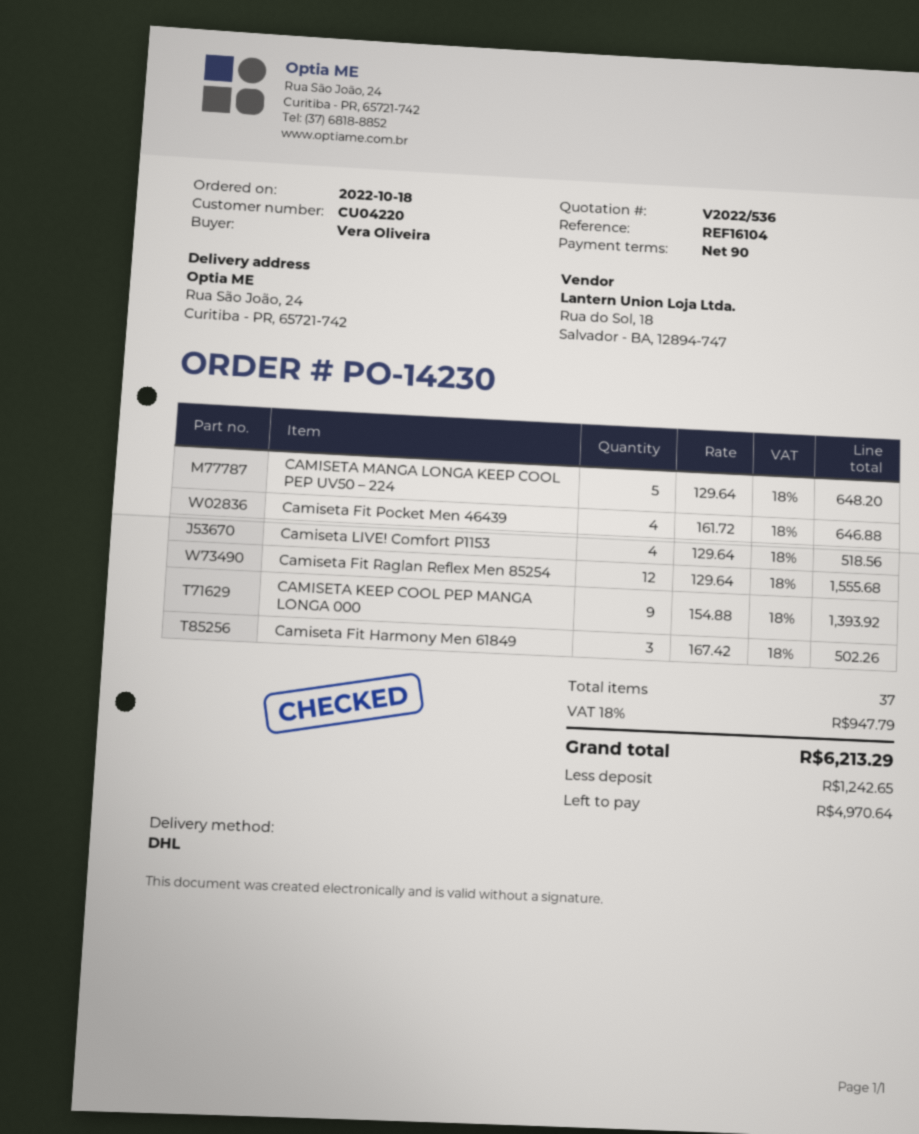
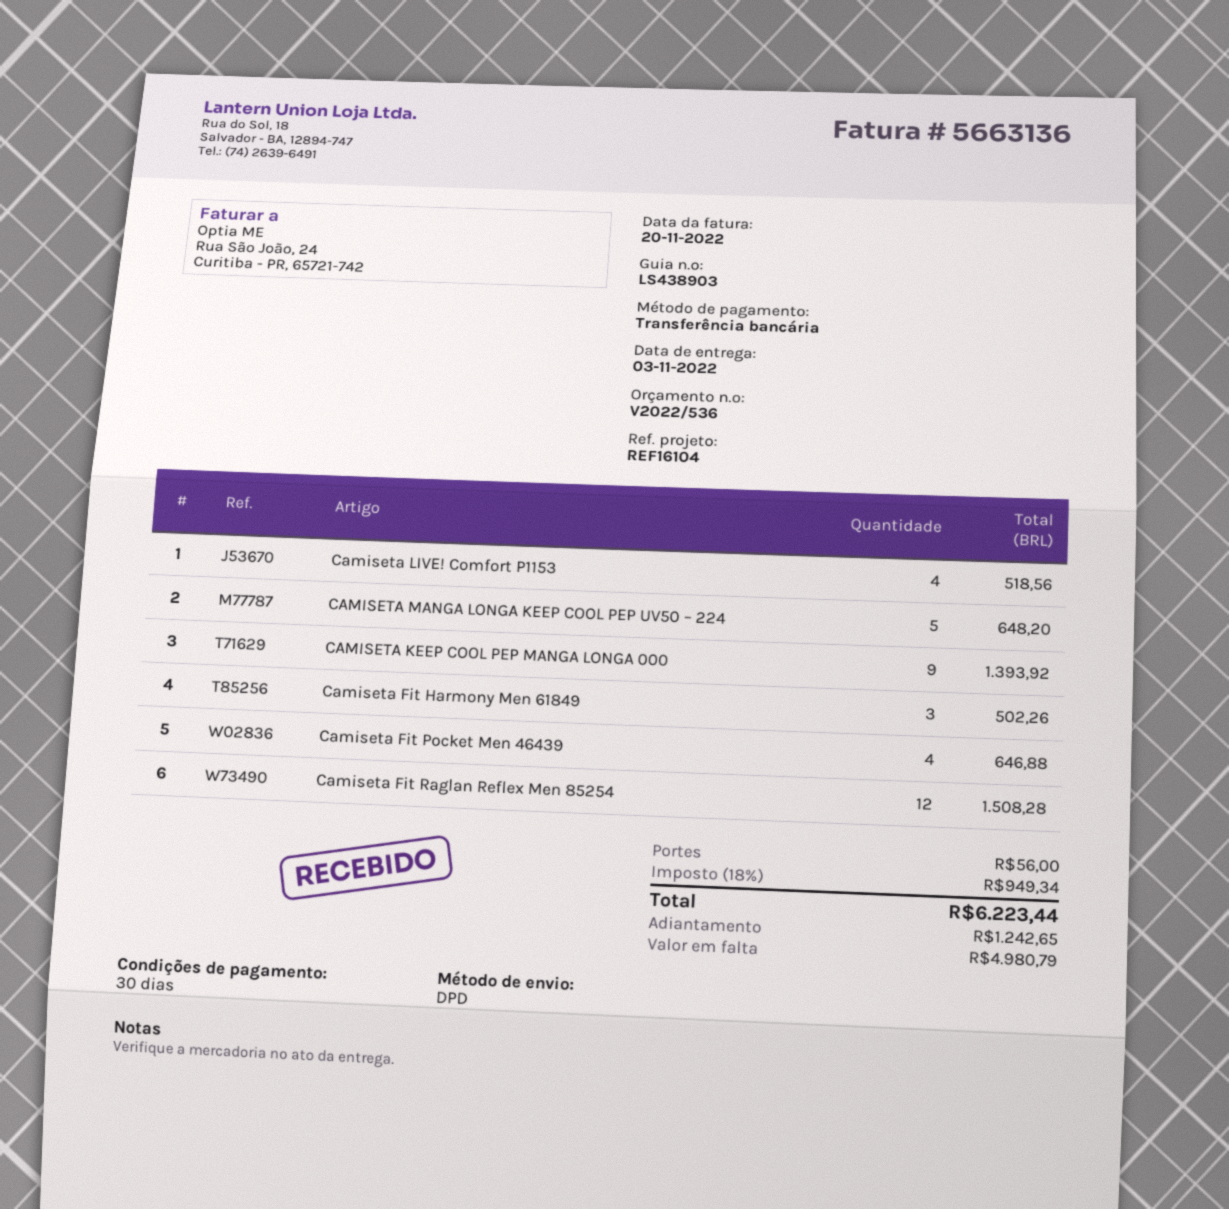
payment terms: 90 days -> 30 days
shipping method: DHL -> DPD
Camiseta Fit Raglan Reflex Men 85254: 12 for 1555.68 -> 12 for 1508.28
shipping: none -> 56.00
tax: 18% = 947.79 -> 18% = 949.34
total: 6213.29 -> 6223.44
balance: 4970.64 -> 4980.79

